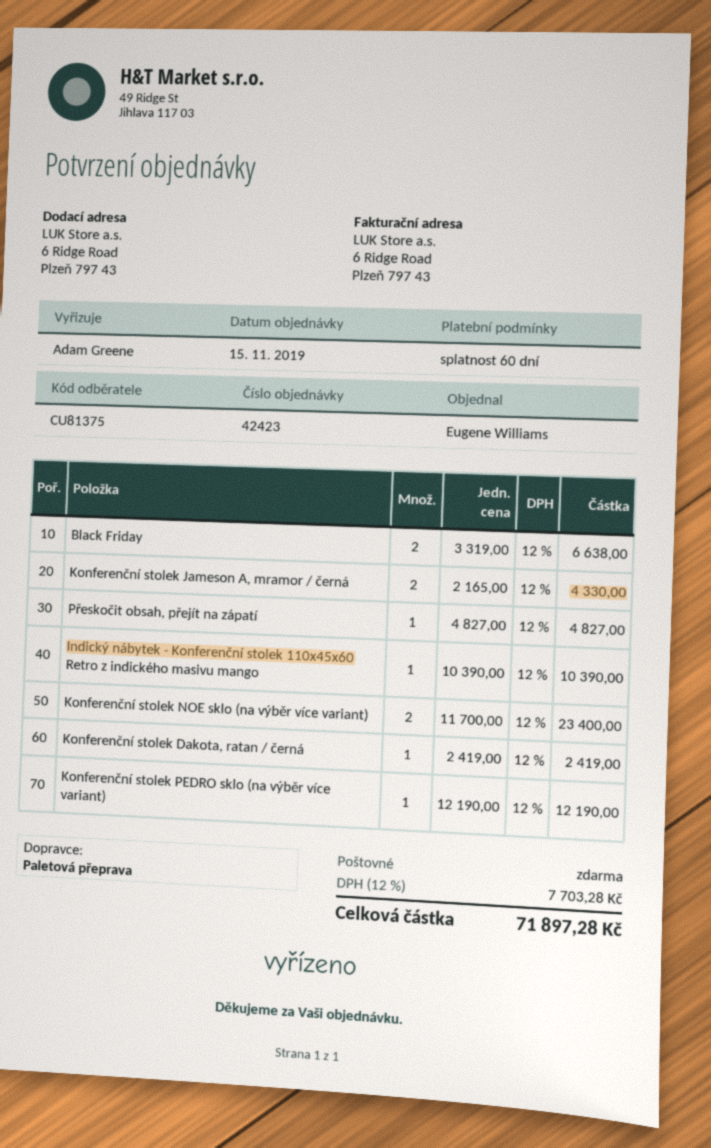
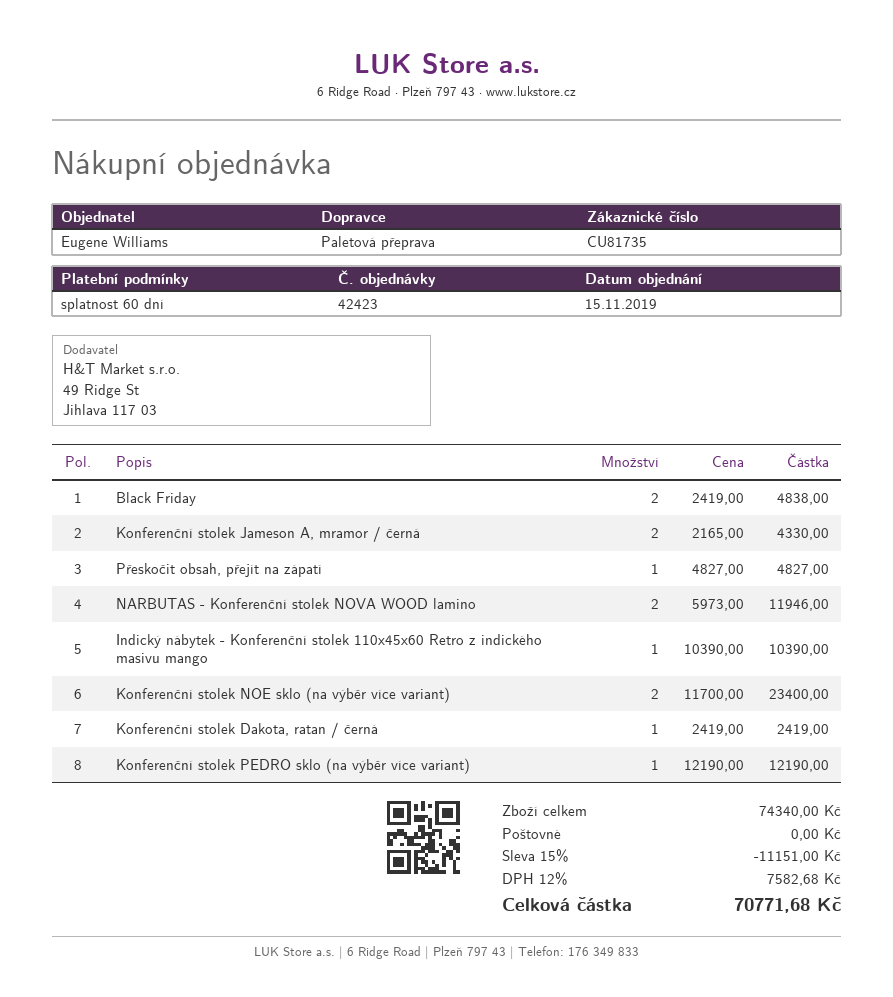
customer number: CU81375 -> CU81735
Black Friday: 2 x 3319.00 = 6638.00 -> 2 x 2419.00 = 4838.00
NARBUTAS - Konferenční stolek NOVA WOOD lamino: none -> 2 x 5973.00 = 11946.00
discount: none -> 15% = 11151.00
tax: 12% = 7703.28 -> 12% = 7582.68
total: 71897.28 -> 70771.68

